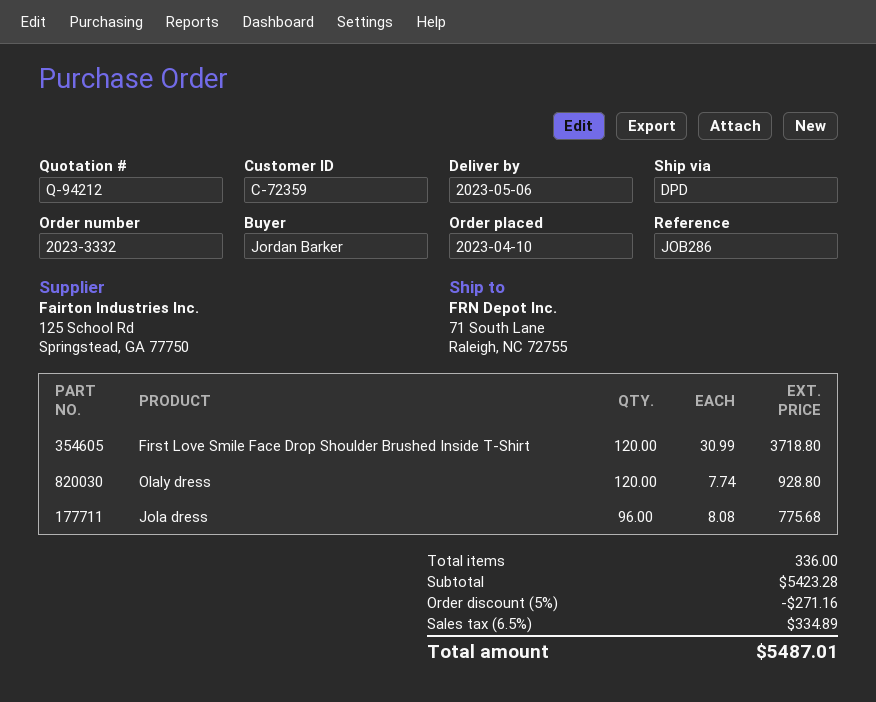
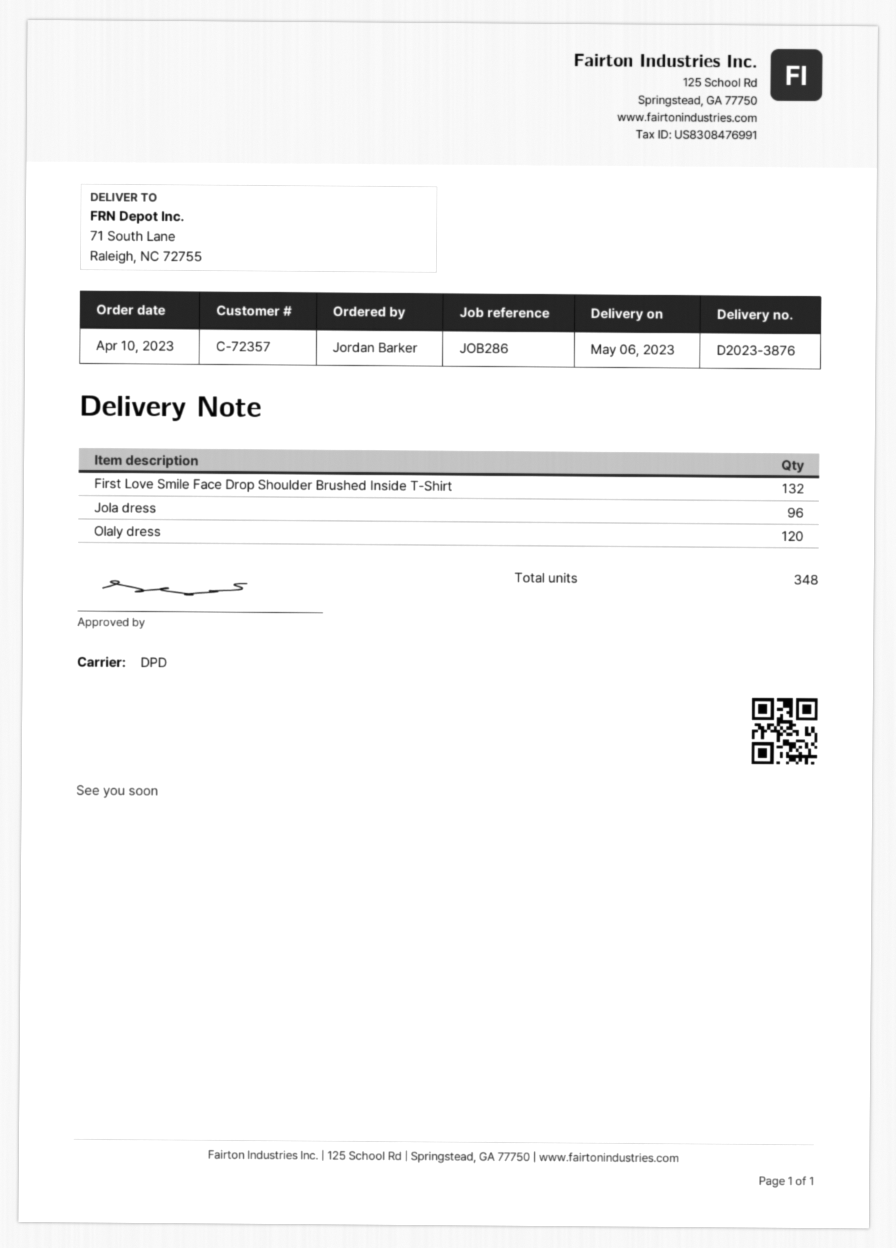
customer number: C-72359 -> C-72357
First Love Smile Face Drop Shoulder Brushed Inside T-Shirt: 120 -> 132
total quantity: 336 -> 348

